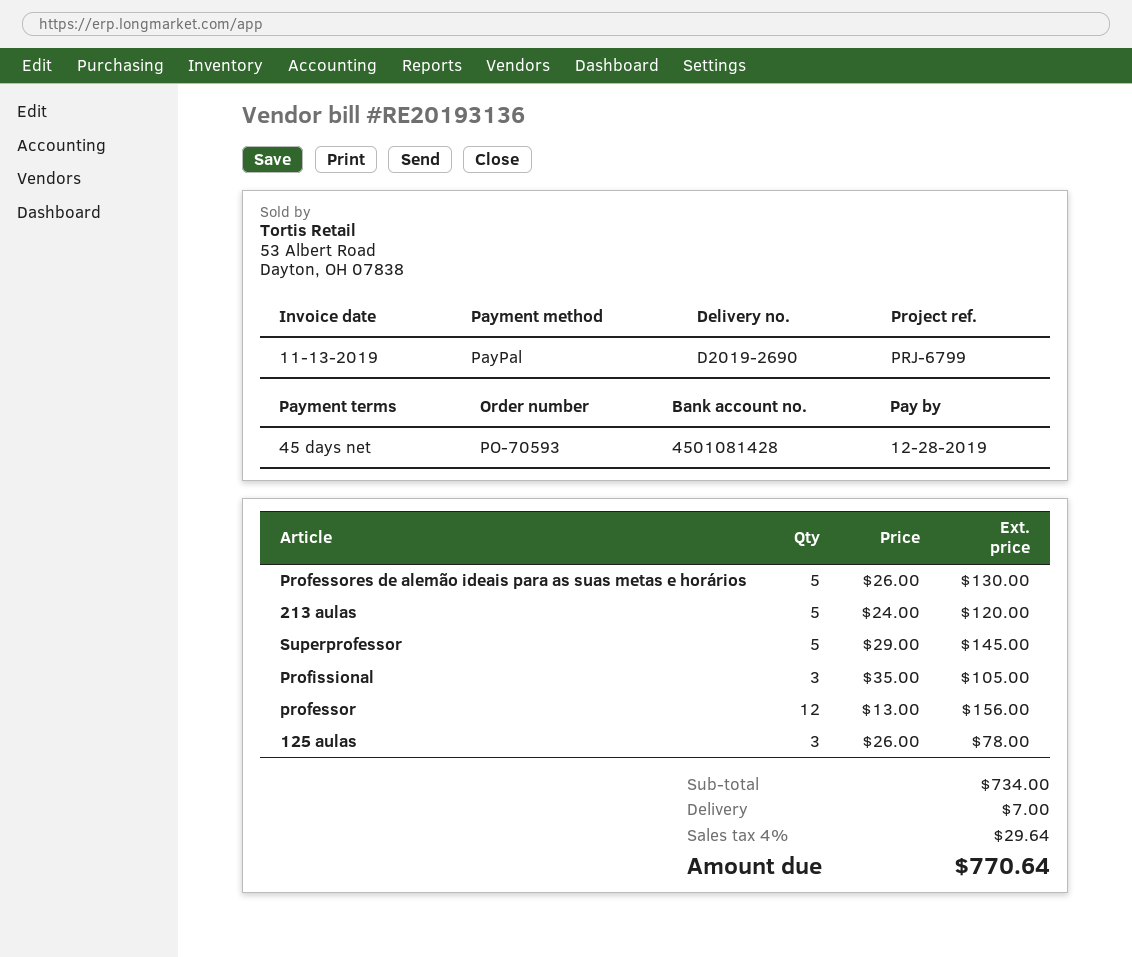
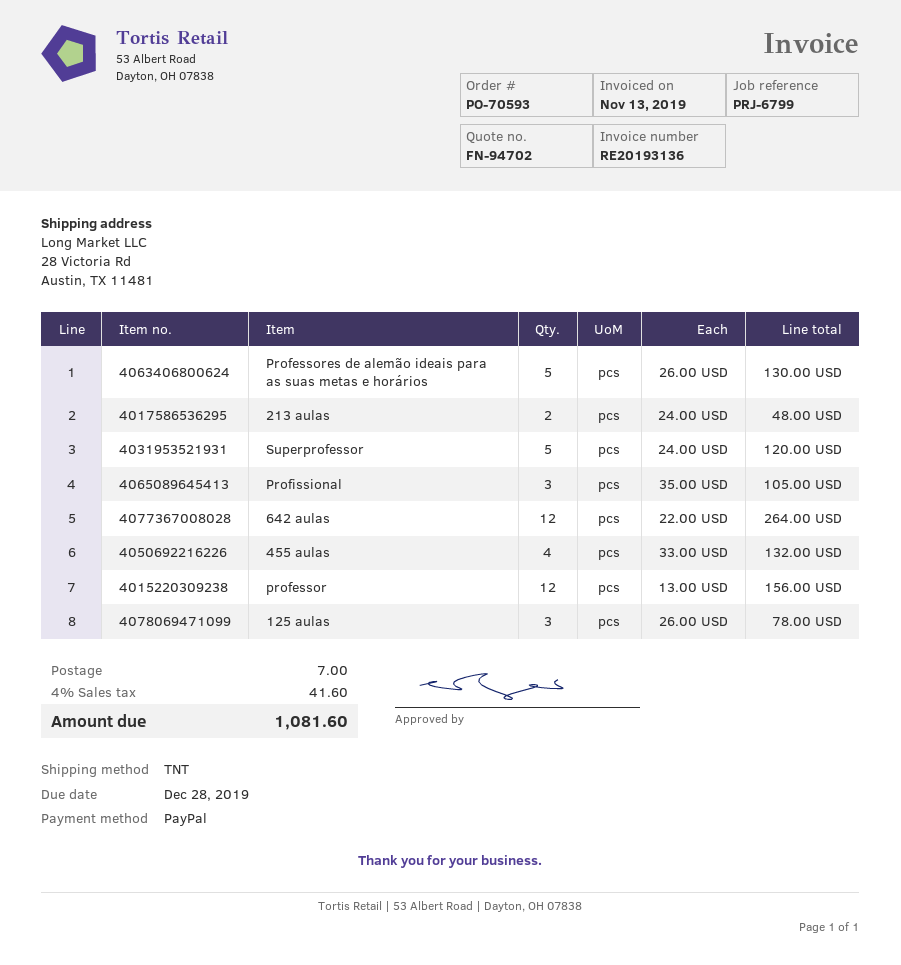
213 aulas: 5 x 24.00 = 120.00 -> 2 x 24.00 = 48.00
Superprofessor: 5 x 29.00 = 145.00 -> 5 x 24.00 = 120.00
642 aulas: none -> 12 x 22.00 = 264.00
455 aulas: none -> 4 x 33.00 = 132.00
tax: 4% = 29.64 -> 4% = 41.60
total: 770.64 -> 1081.60

